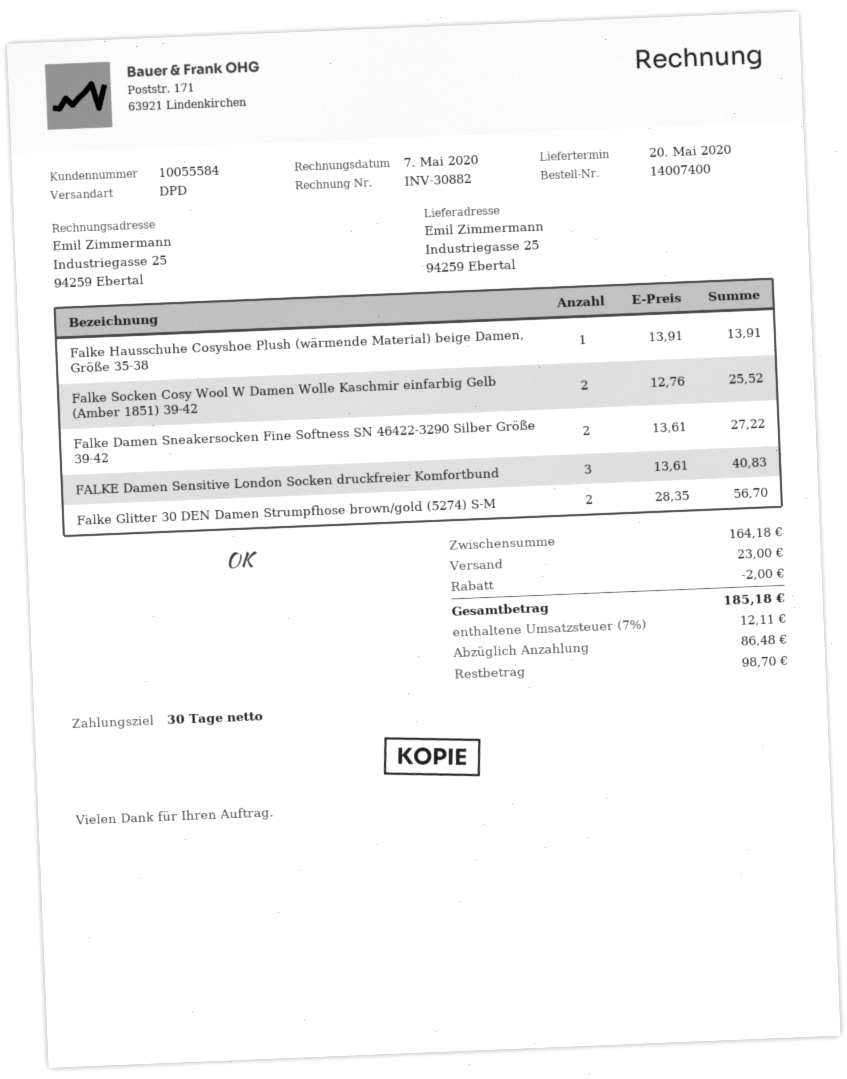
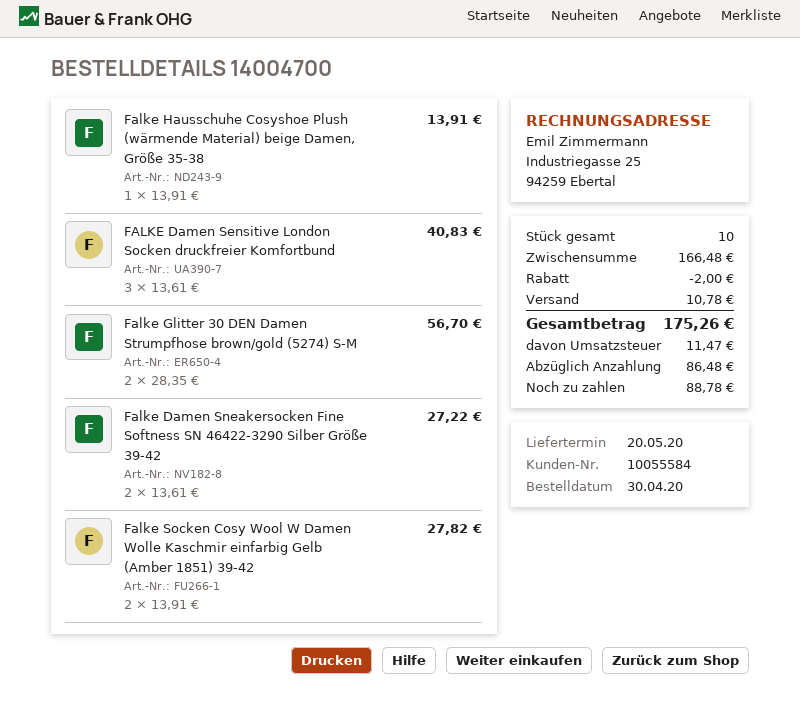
order number: 14007400 -> 14004700
Falke Socken Cosy Wool W Damen Wolle Kaschmir einfarbig Gelb (Amber 1851) 39-42: 2 x 12.76 = 25.52 -> 2 x 13.91 = 27.82
subtotal: 164.18 -> 166.48
shipping: 23.00 -> 10.78
tax: 12.11 -> 11.47
total: 185.18 -> 175.26
balance: 98.70 -> 88.78

